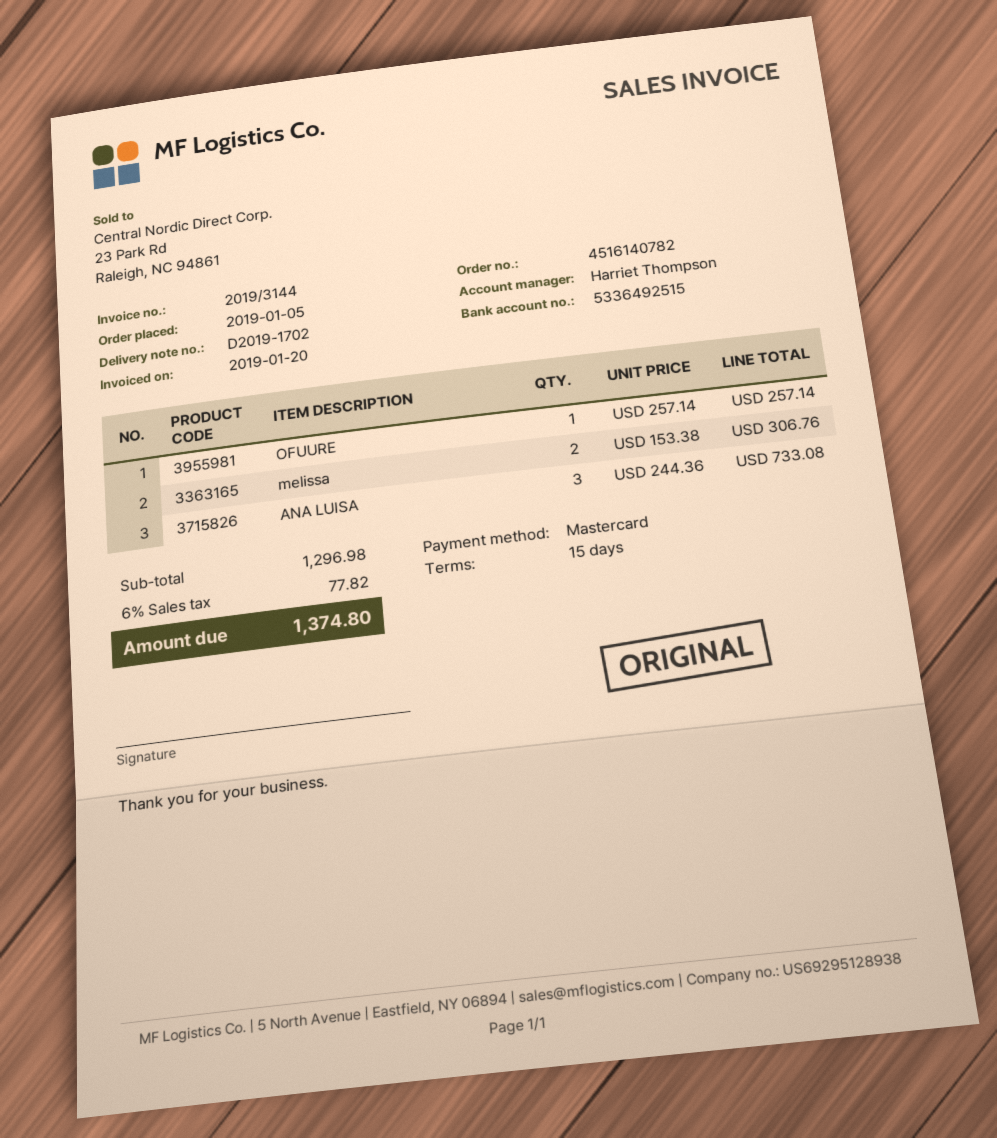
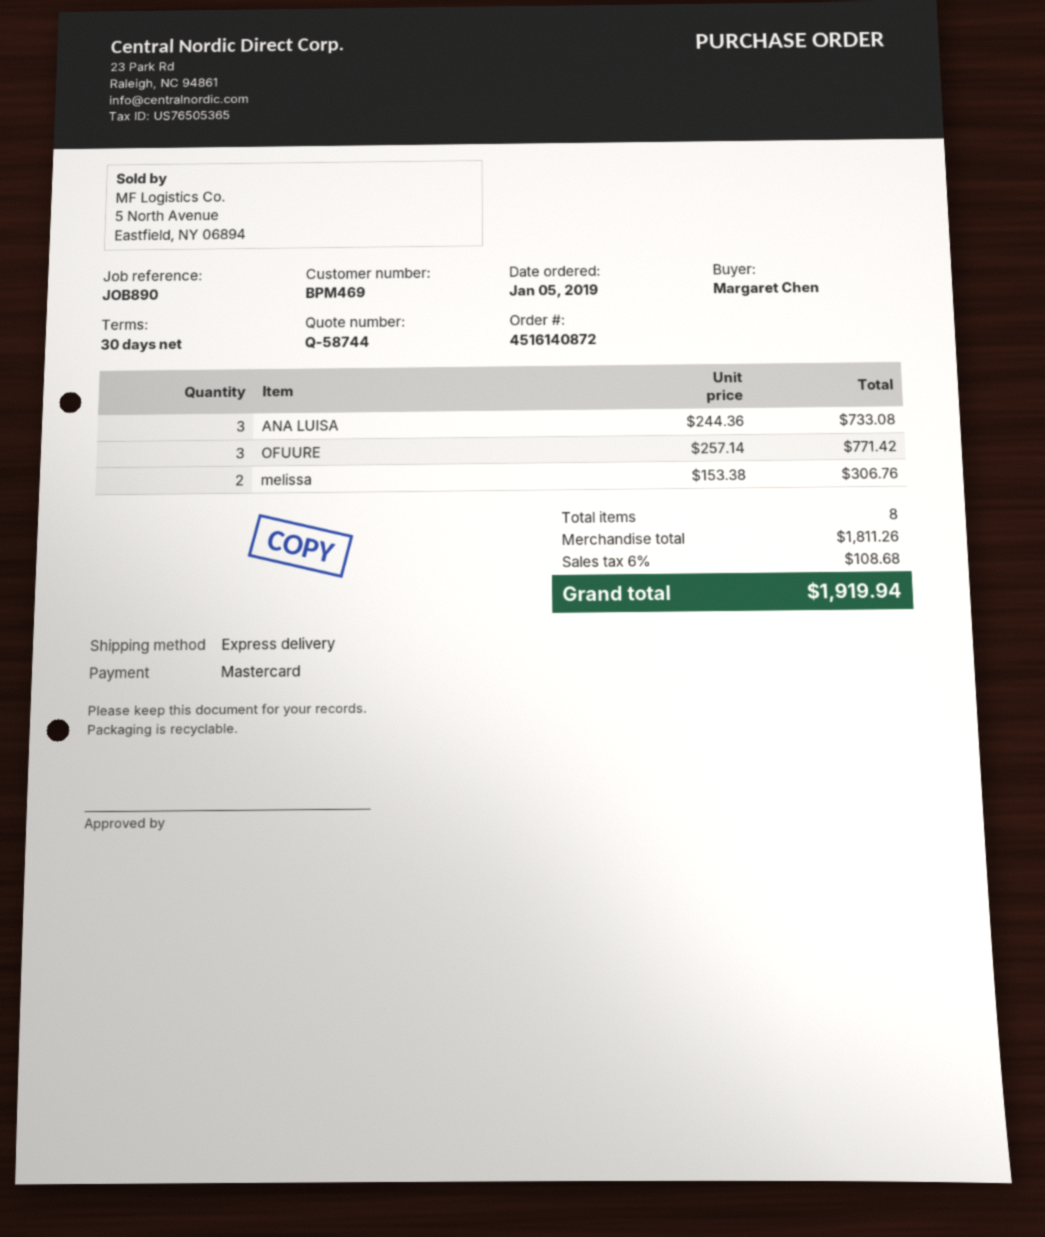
order number: 4516140782 -> 4516140872
payment terms: 15 days -> 30 days
OFUURE: 1 x 257.14 = 257.14 -> 3 x 257.14 = 771.42
subtotal: 1296.98 -> 1811.26
tax: 6% = 77.82 -> 6% = 108.68
total: 1374.80 -> 1919.94

